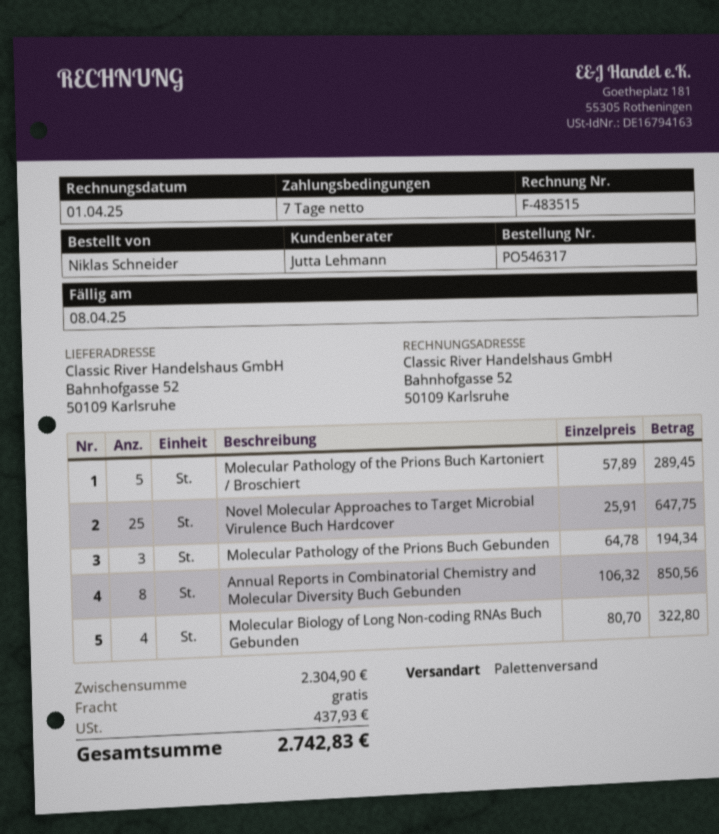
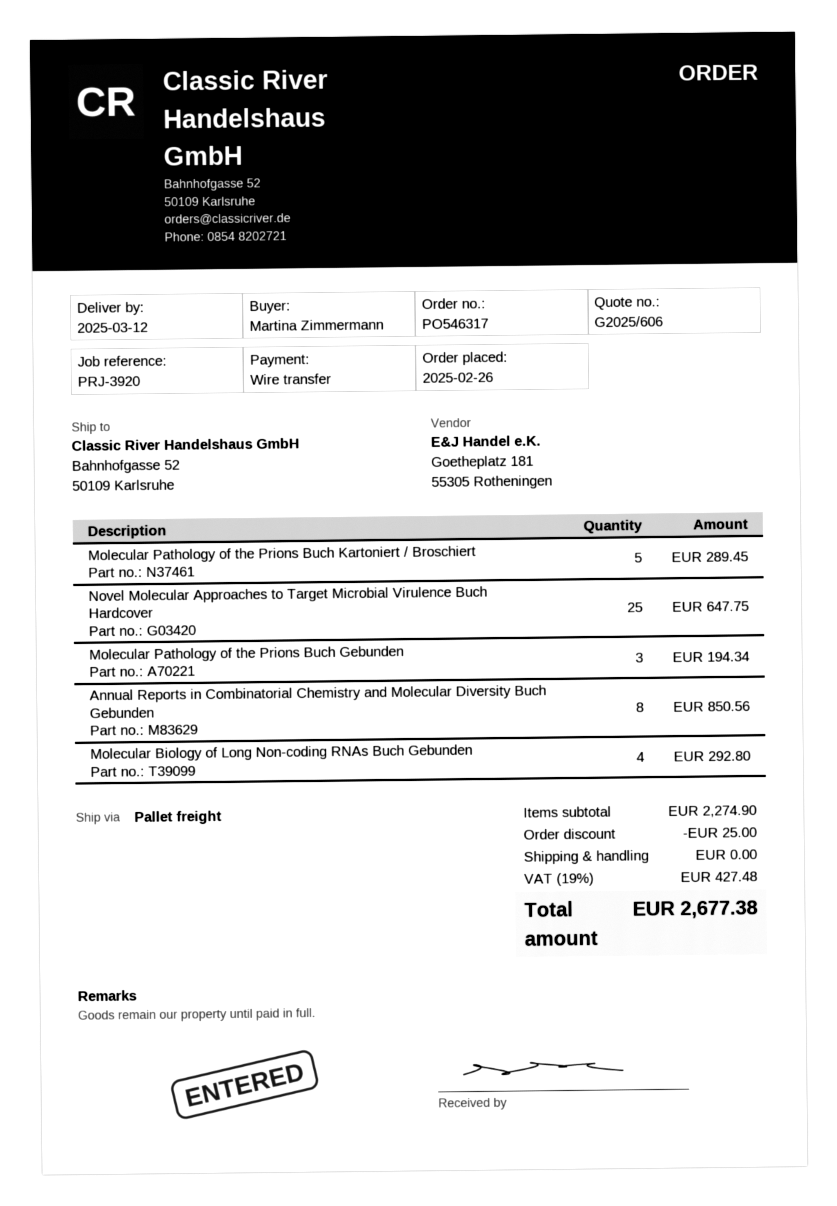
ordered by: Niklas Schneider -> Martina Zimmermann
Molecular Biology of Long Non-coding RNAs Buch Gebunden: 4 for 322.80 -> 4 for 292.80
subtotal: 2304.90 -> 2274.90
discount: none -> 25.00
tax: 437.93 -> 427.48
total: 2742.83 -> 2677.38

